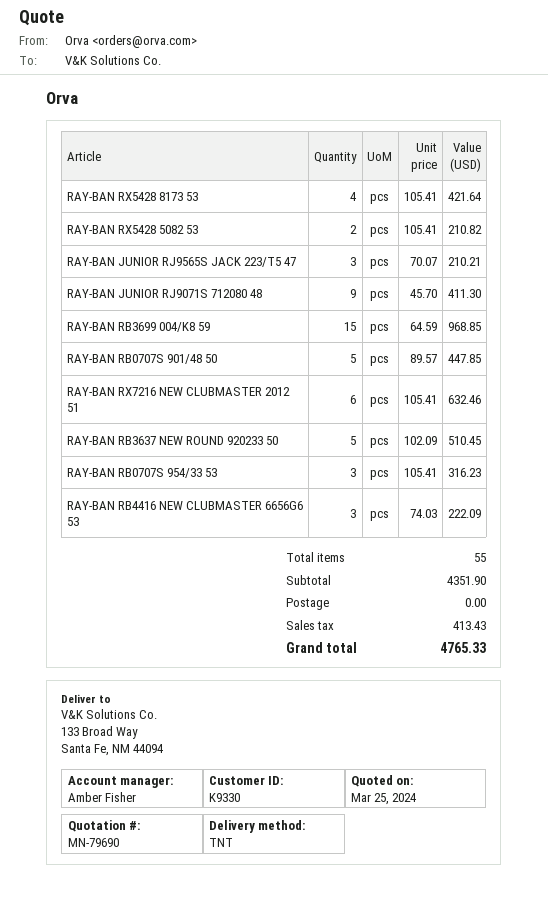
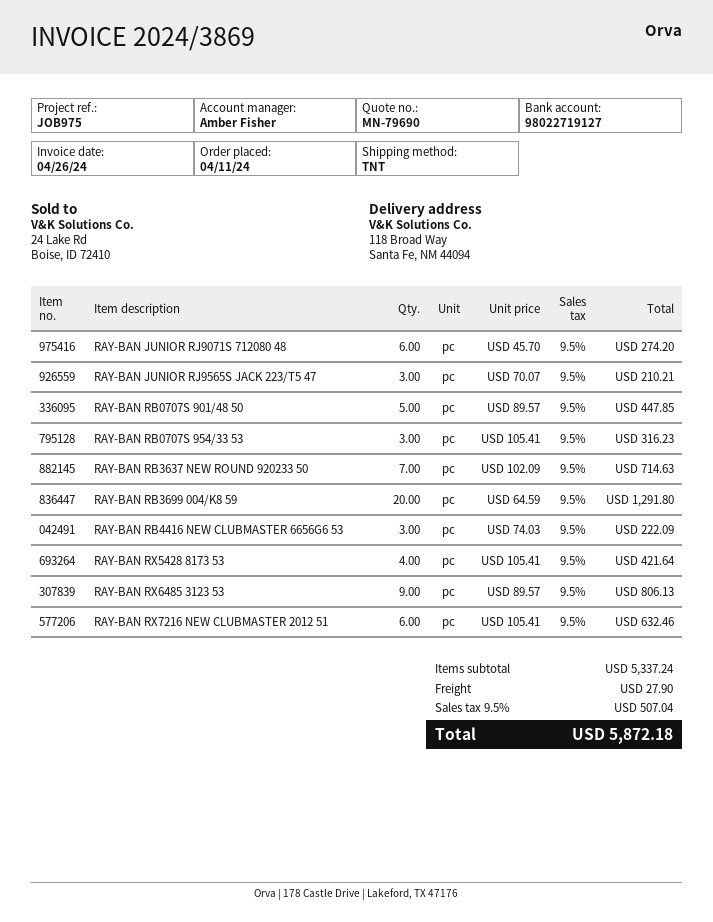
ship to: 133 Broad Way, Santa Fe, NM 44094 -> 118 Broad Way, Santa Fe, NM 44094
RAY-BAN RX5428 5082 53: 2 x 105.41 = 210.82 -> none
RAY-BAN JUNIOR RJ9071S 712080 48: 9 x 45.70 = 411.30 -> 6 x 45.70 = 274.20
RAY-BAN RB3699 004/K8 59: 15 x 64.59 = 968.85 -> 20 x 64.59 = 1291.80
RAY-BAN RB3637 NEW ROUND 920233 50: 5 x 102.09 = 510.45 -> 7 x 102.09 = 714.63
RAY-BAN RX6485 3123 53: none -> 9 x 89.57 = 806.13
subtotal: 4351.90 -> 5337.24
shipping: 0.00 -> 27.90
tax: 413.43 -> 507.04
total: 4765.33 -> 5872.18

